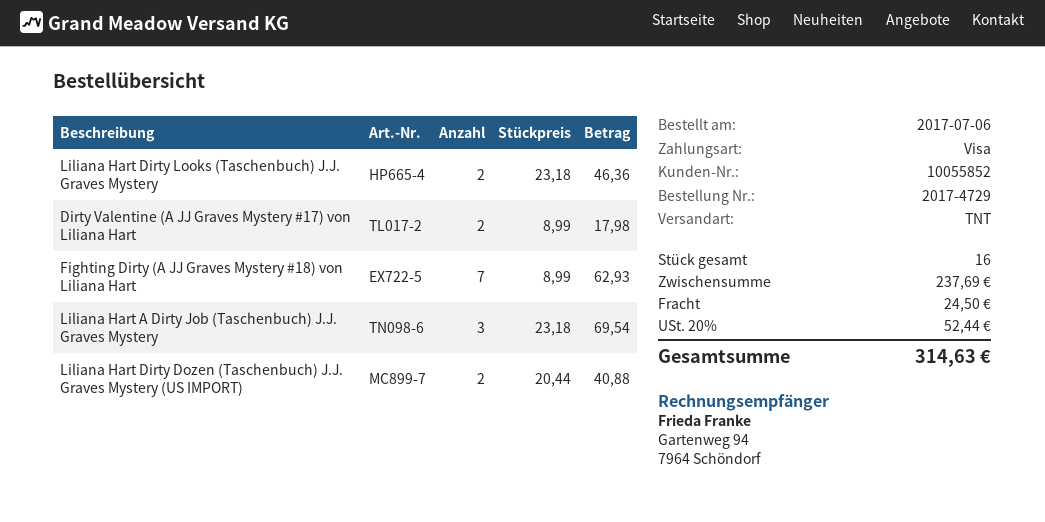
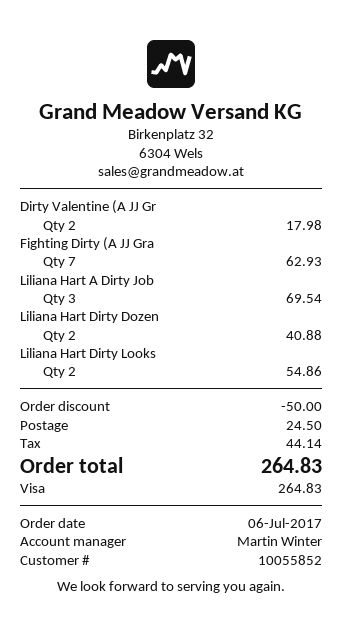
Liliana Hart Dirty Looks (Taschenbuch) J.J. Graves Mystery: 2 for 46.36 -> 2 for 54.86
discount: none -> 50.00
tax: 52.44 -> 44.14
total: 314.63 -> 264.83

